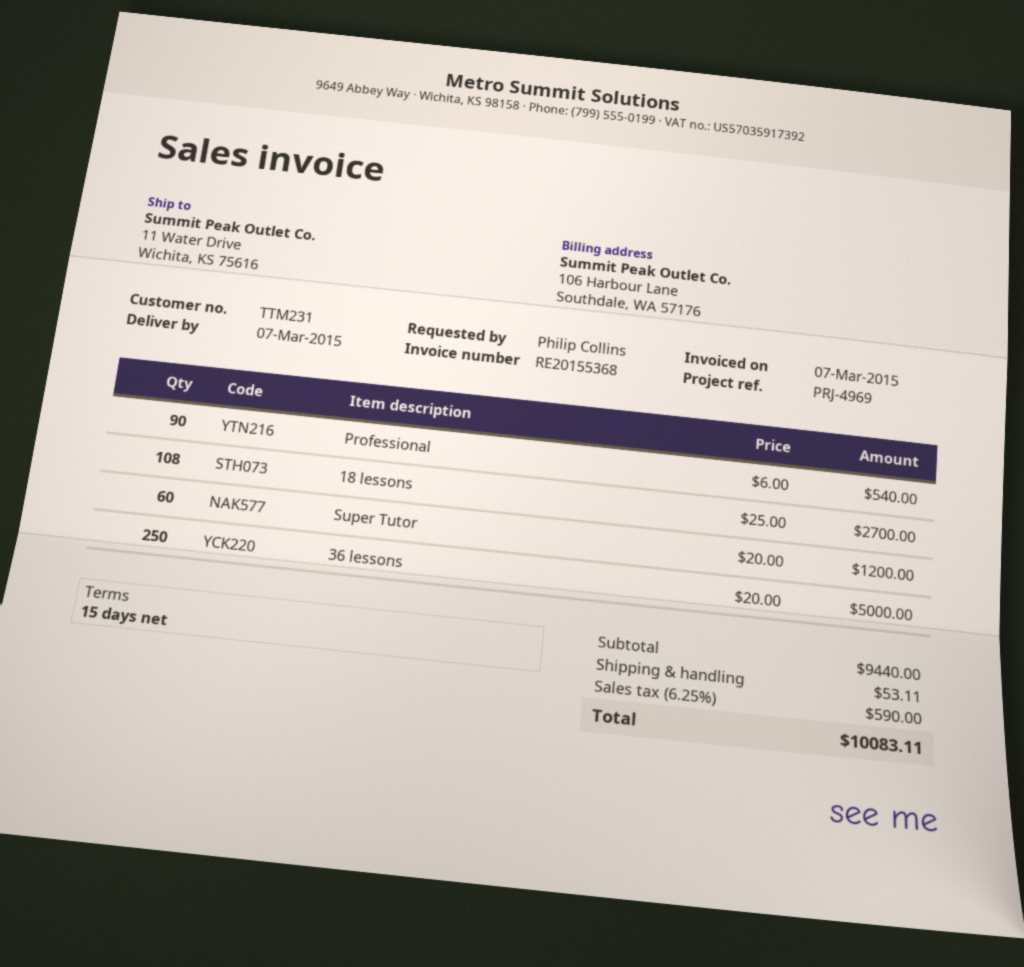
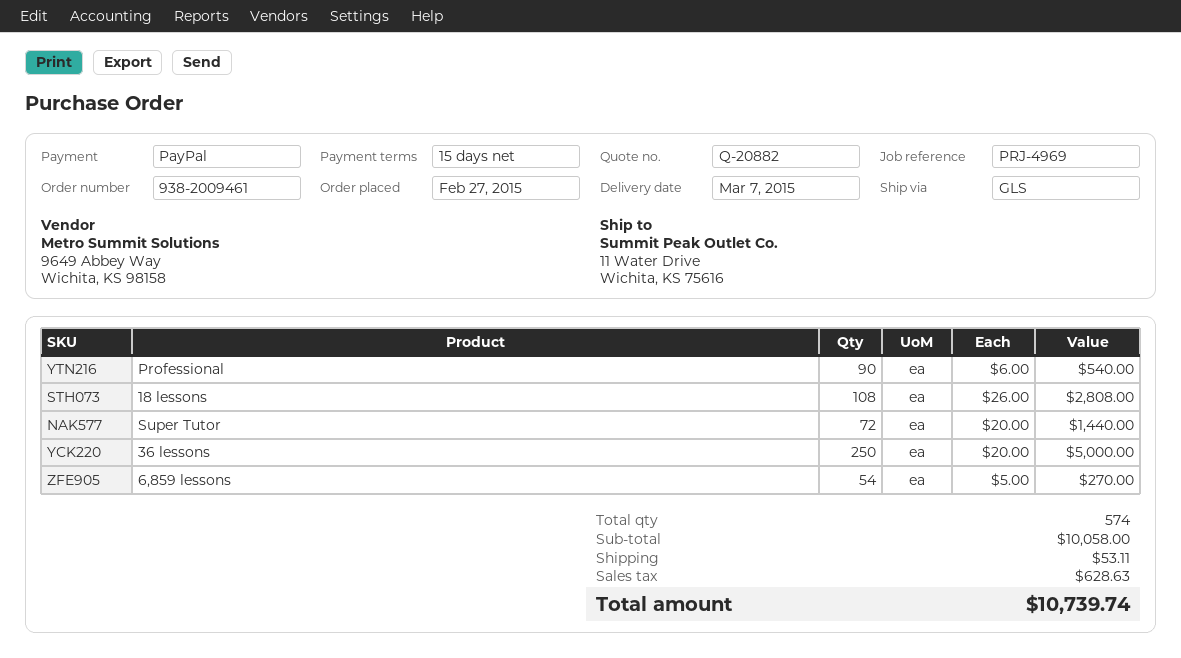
18 lessons: 108 x 25.00 = 2700.00 -> 108 x 26.00 = 2808.00
Super Tutor: 60 x 20.00 = 1200.00 -> 72 x 20.00 = 1440.00
6,859 lessons: none -> 54 x 5.00 = 270.00
subtotal: 9440.00 -> 10058.00
tax: 590.00 -> 628.63
total: 10083.11 -> 10739.74

